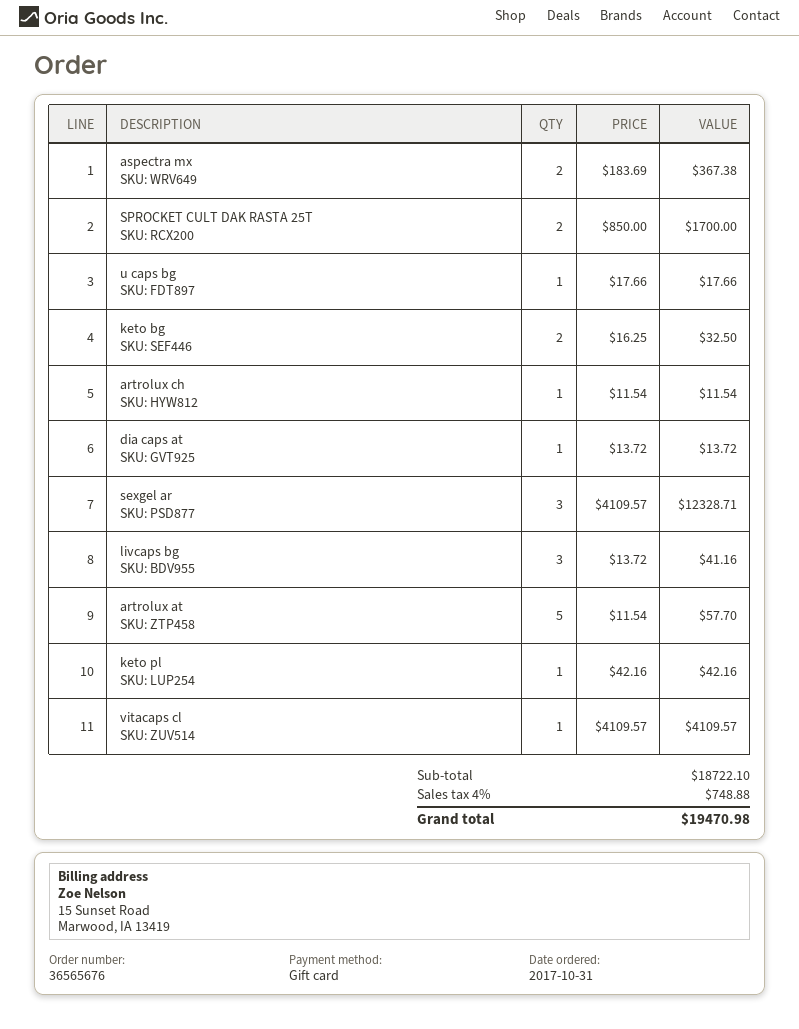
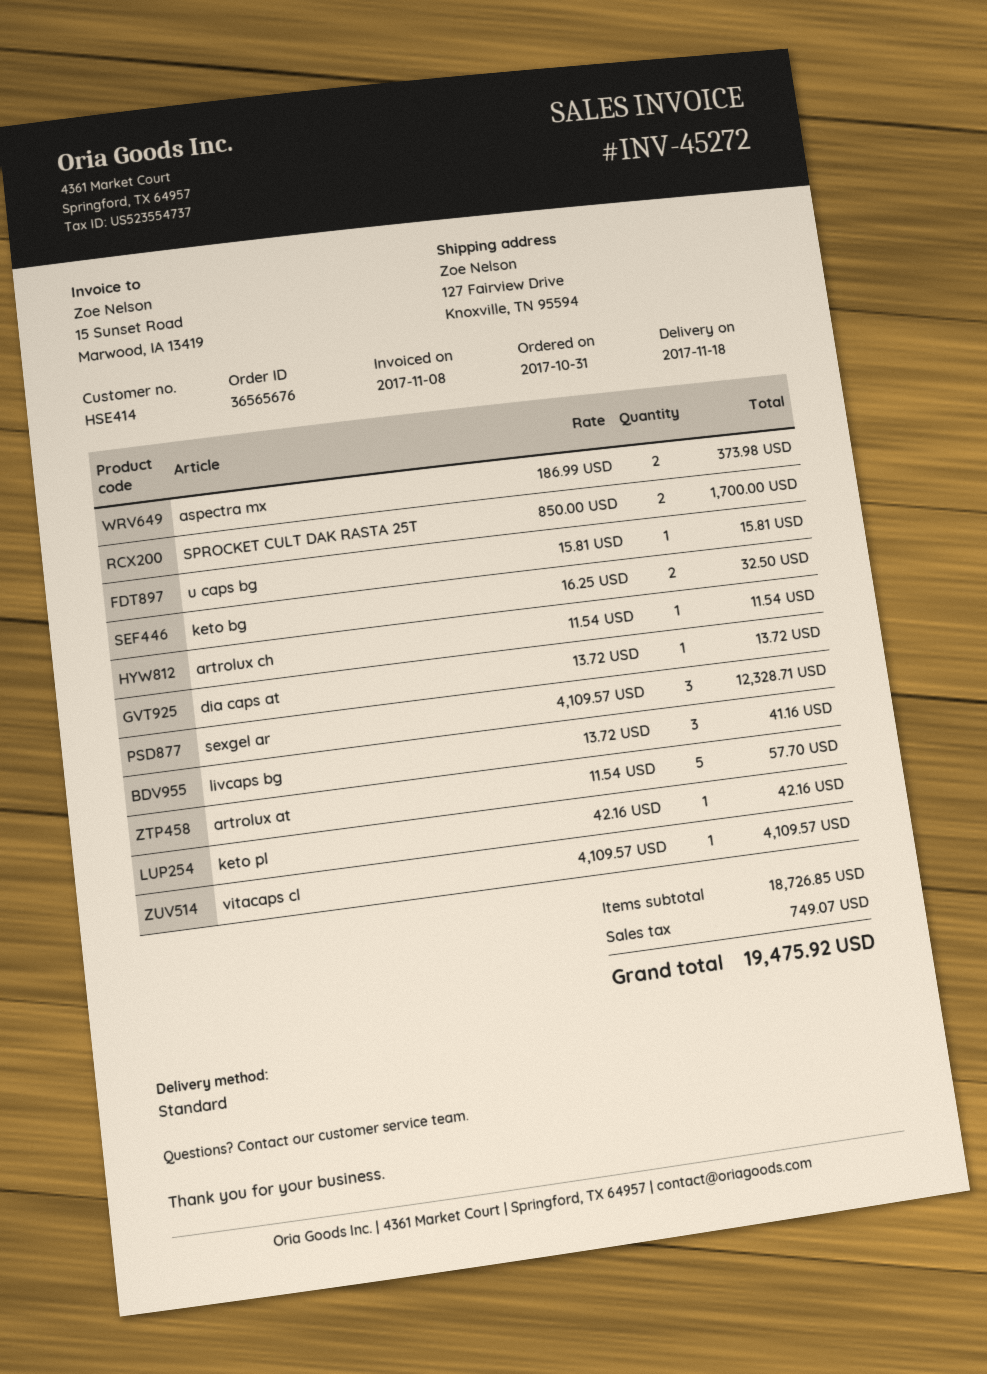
aspectra mx: 2 x 183.69 = 367.38 -> 2 x 186.99 = 373.98
u caps bg: 1 x 17.66 = 17.66 -> 1 x 15.81 = 15.81
subtotal: 18722.10 -> 18726.85
tax: 748.88 -> 749.07
total: 19470.98 -> 19475.92

